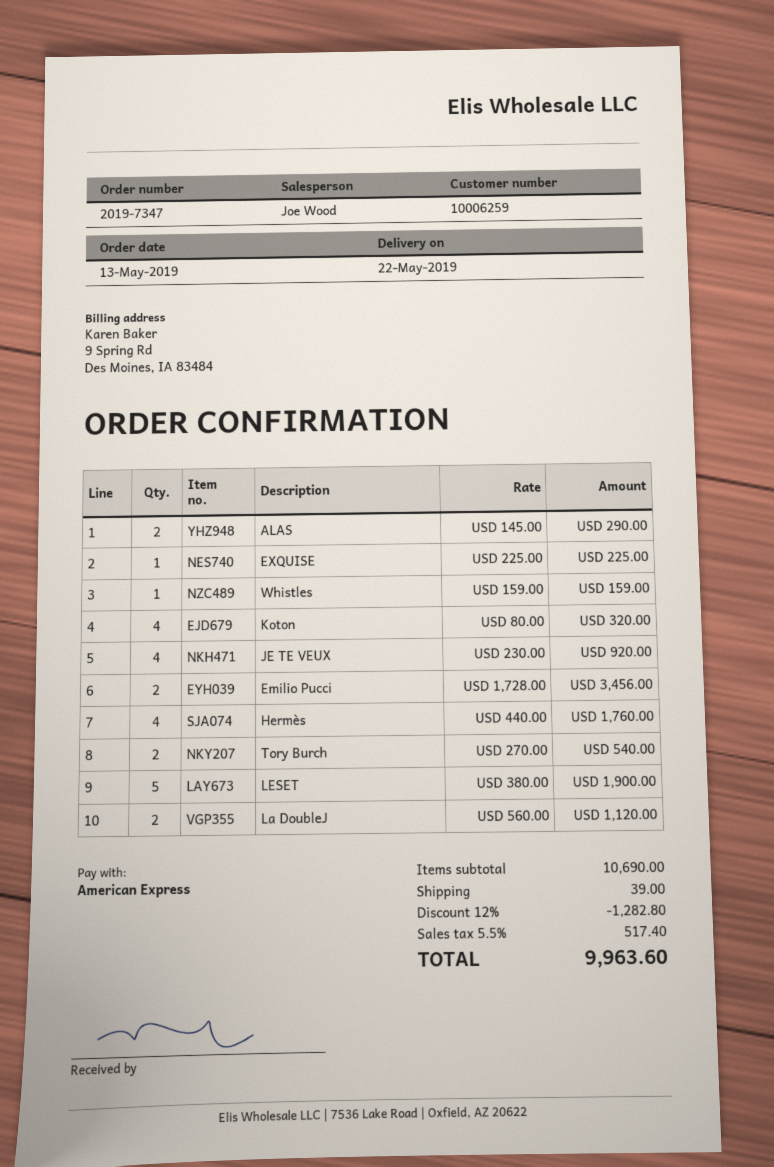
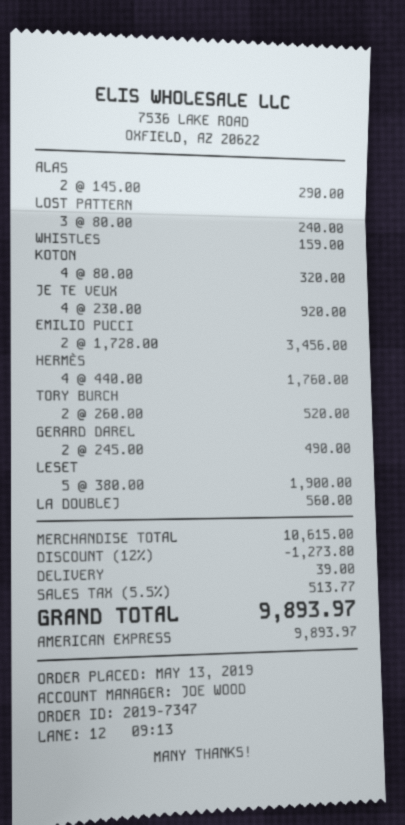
EXQUISE: 1 x 225.00 = 225.00 -> none
Tory Burch: 2 x 270.00 = 540.00 -> 2 x 260.00 = 520.00
La DoubleJ: 2 x 560.00 = 1120.00 -> 1 x 560.00 = 560.00
LOST PATTERN: none -> 3 x 80.00 = 240.00
GERARD DAREL: none -> 2 x 245.00 = 490.00
subtotal: 10690.00 -> 10615.00
discount: 12% = 1282.80 -> 12% = 1273.80
tax: 5.5% = 517.40 -> 5.5% = 513.77
total: 9963.60 -> 9893.97

